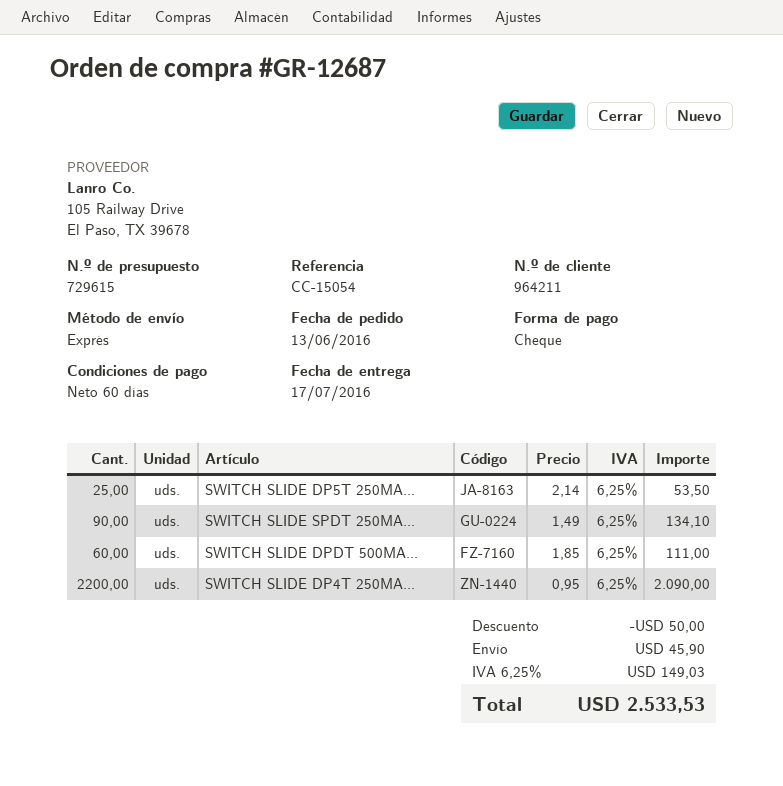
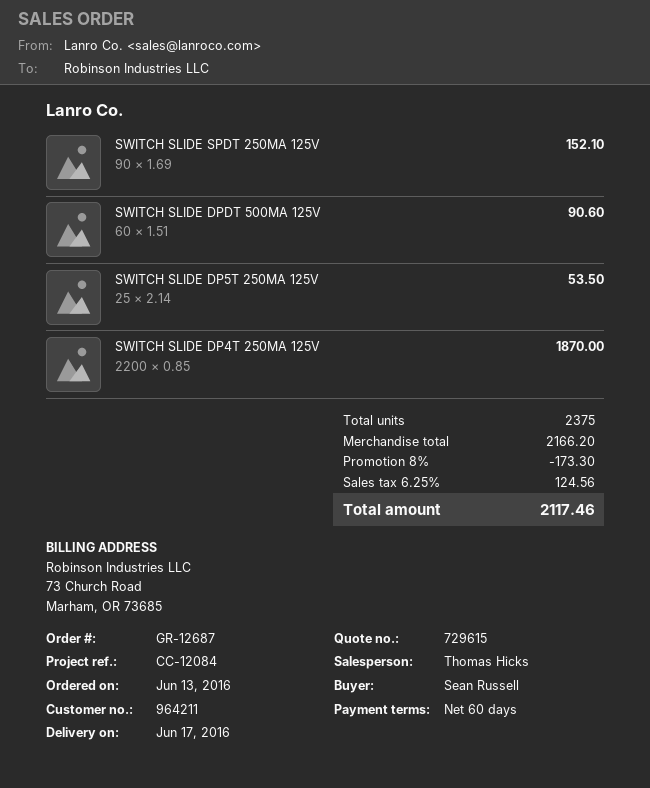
delivery date: 2016-07-17 -> 2016-06-17
reference: CC-15054 -> CC-12084
SWITCH SLIDE SPDT 250MA...: 90 x 1.49 = 134.10 -> 90 x 1.69 = 152.10
SWITCH SLIDE DPDT 500MA...: 60 x 1.85 = 111.00 -> 60 x 1.51 = 90.60
SWITCH SLIDE DP4T 250MA...: 2200 x 0.95 = 2090.00 -> 2200 x 0.85 = 1870.00
discount: 50.00 -> 173.30
shipping: 45.90 -> none
tax: 6.25% = 149.03 -> 6.25% = 124.56
total: 2533.53 -> 2117.46

